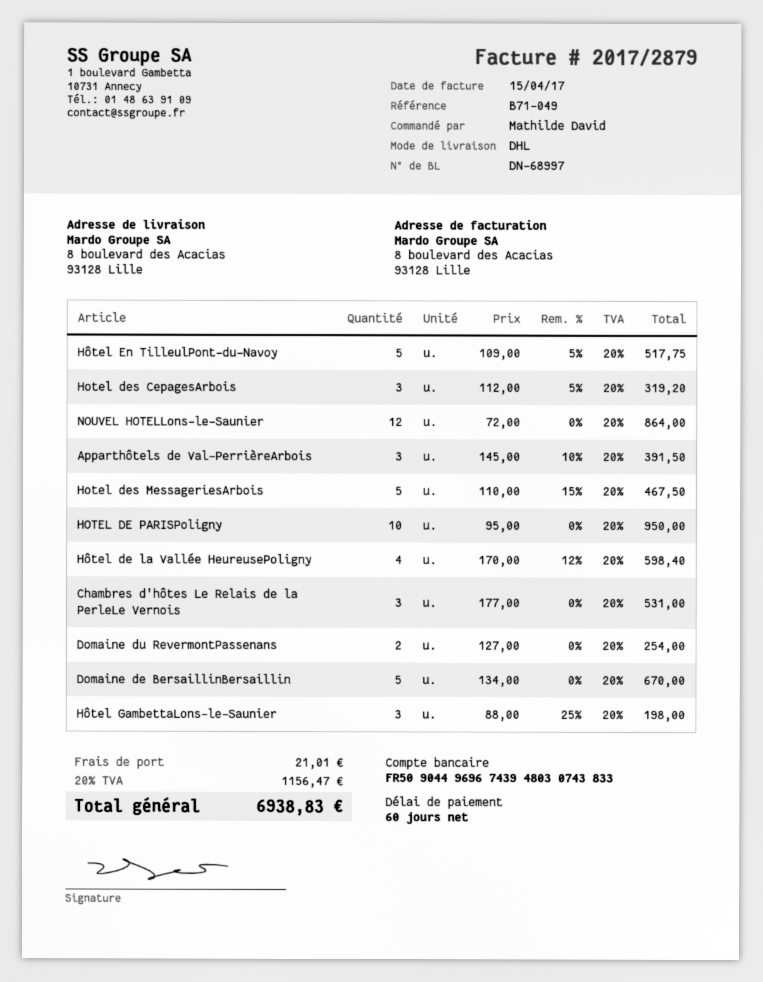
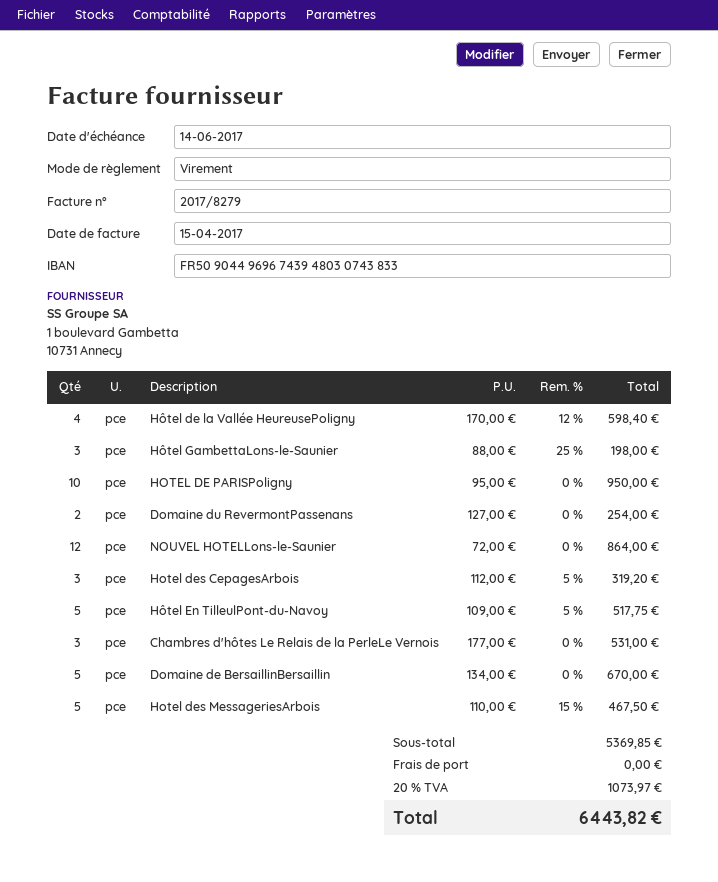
invoice number: 2017/2879 -> 2017/8279
Apparthôtels de Val-PerrièreArbois: 3 x 145.00 - 10% = 391.50 -> none
shipping: 21.01 -> 0.00
tax: 20% = 1156.47 -> 20% = 1073.97
total: 6938.83 -> 6443.82

